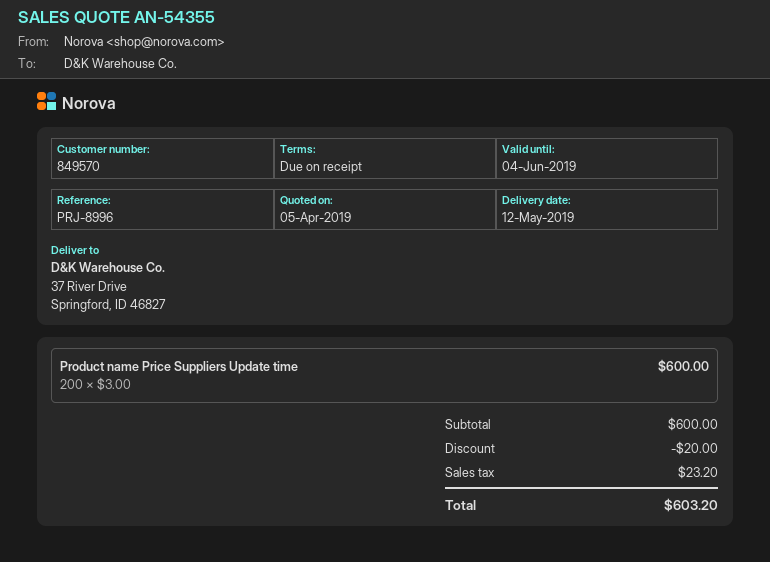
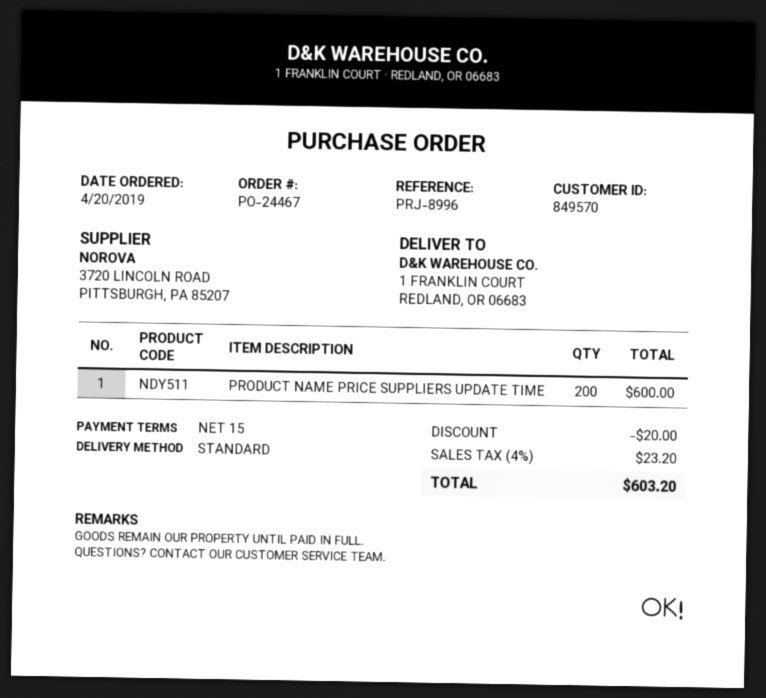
payment terms: on receipt -> 15 days
ship to: 37 River Drive, Springford, ID 46827 -> 1 FRANKLIN COURT, REDLAND, OR 06683

